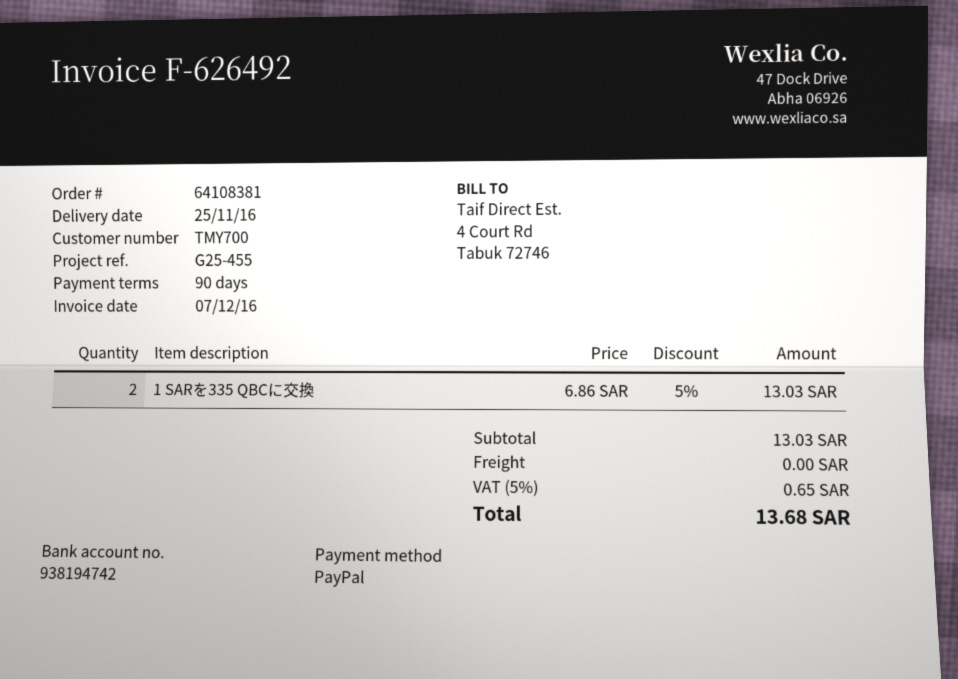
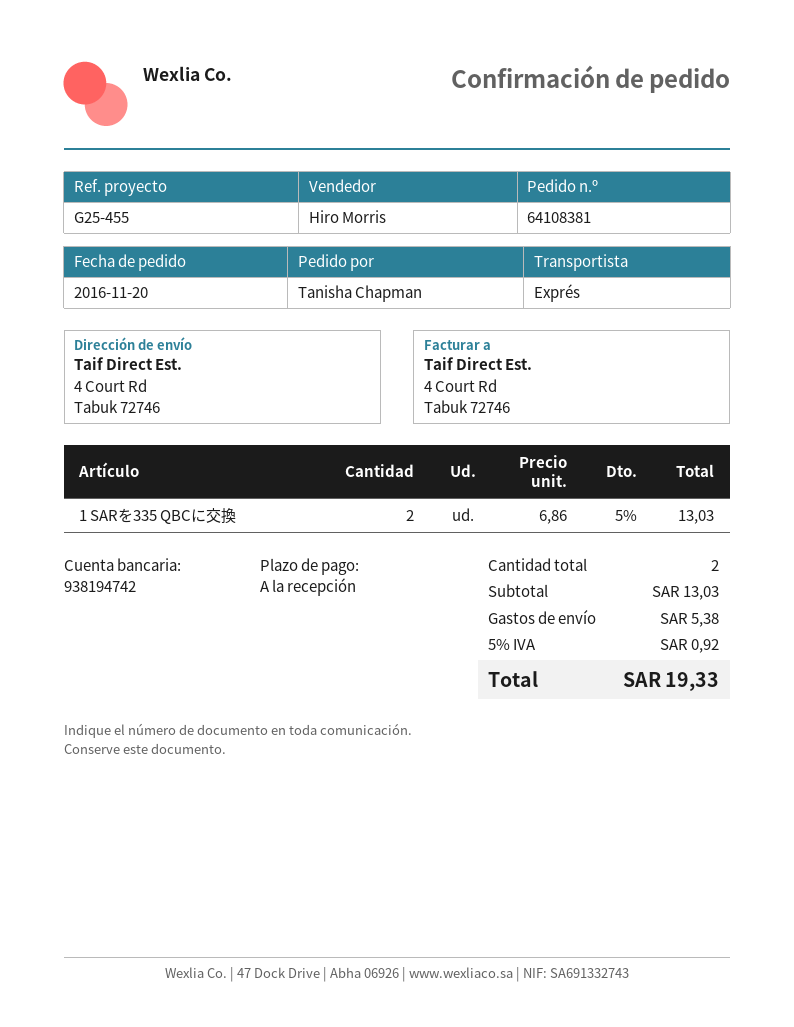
payment terms: 90 days -> on receipt
shipping: 0.00 -> 5.38
tax: 5% = 0.65 -> 5% = 0.92
total: 13.68 -> 19.33

